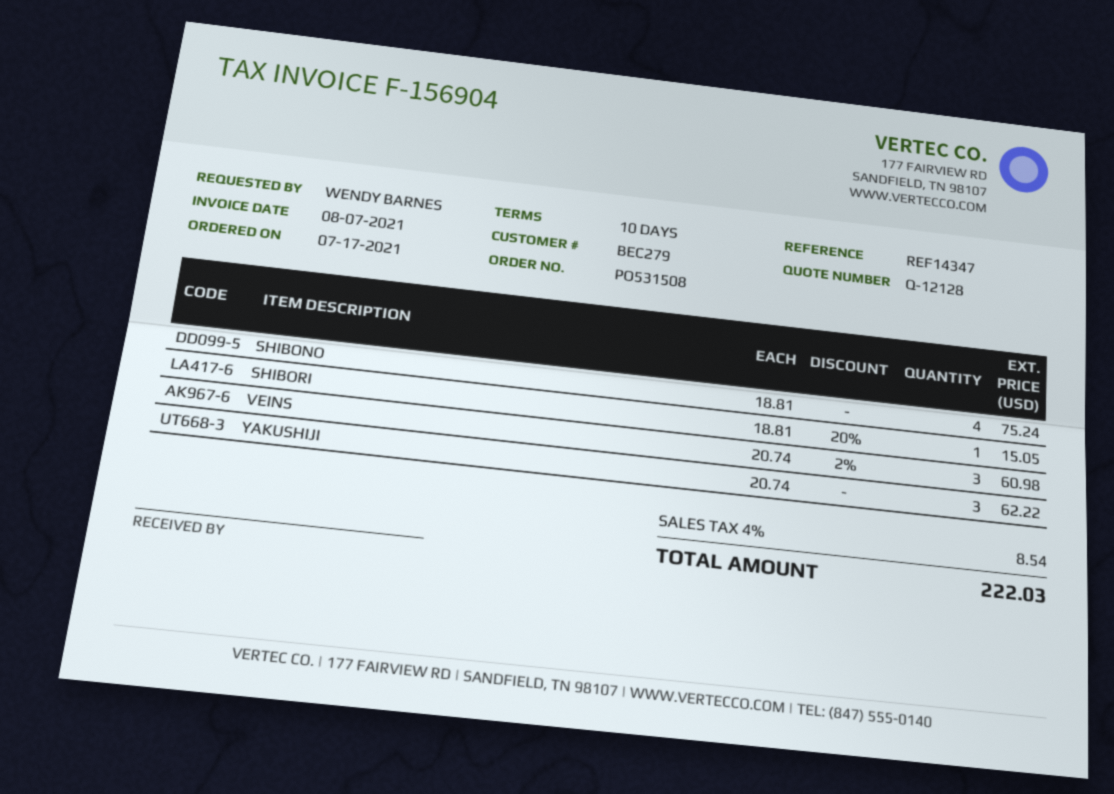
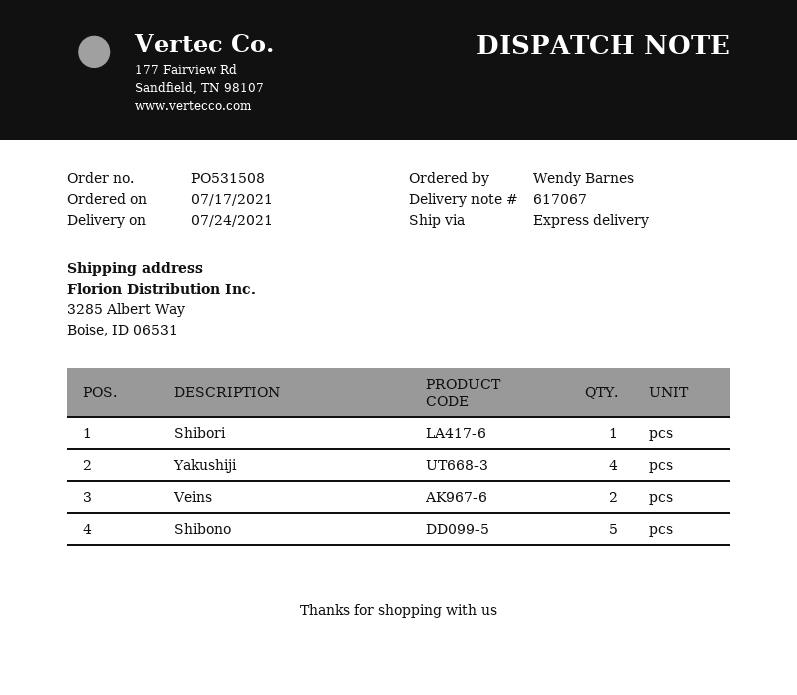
SHIBONO: 4 -> 5
VEINS: 3 -> 2
YAKUSHIJI: 3 -> 4

